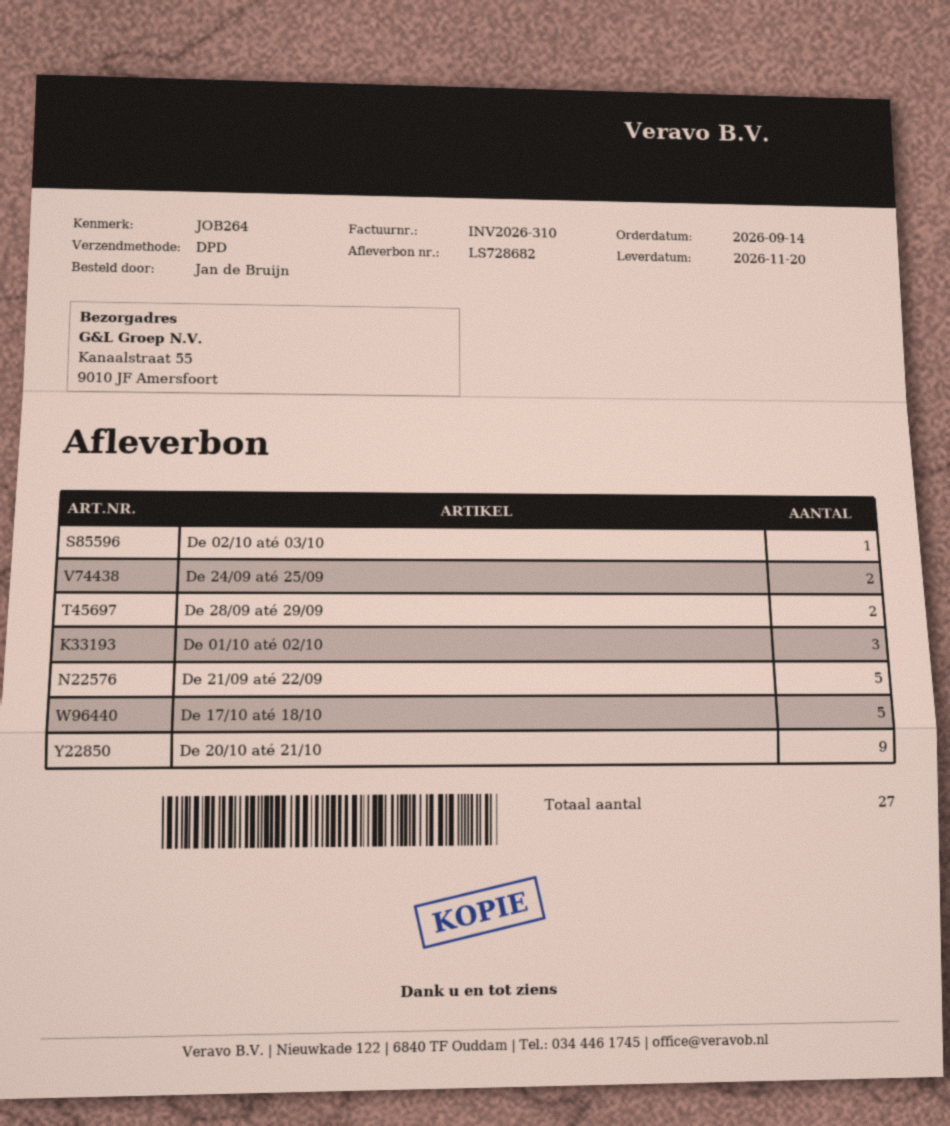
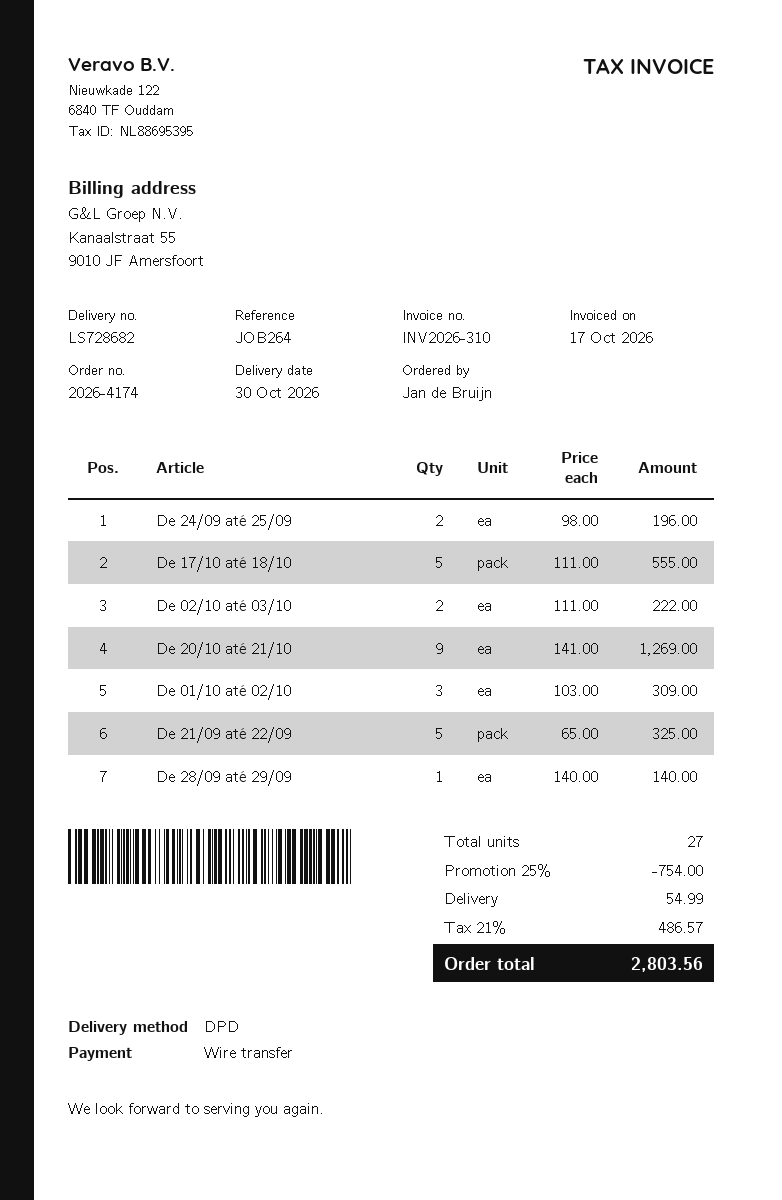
delivery date: 2026-11-20 -> 2026-10-30
De 02/10 até 03/10: 1 -> 2
De 28/09 até 29/09: 2 -> 1

